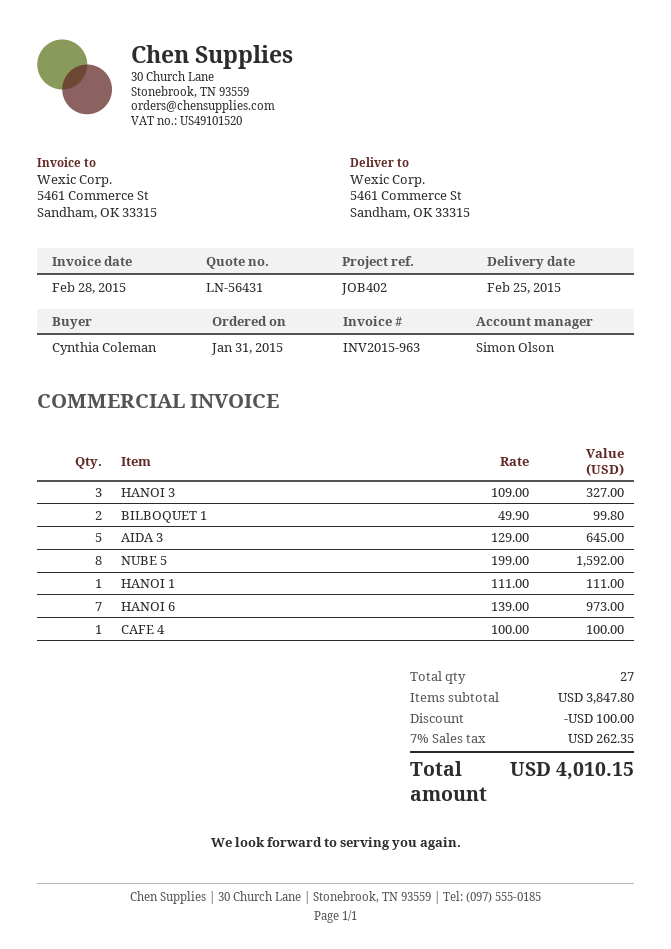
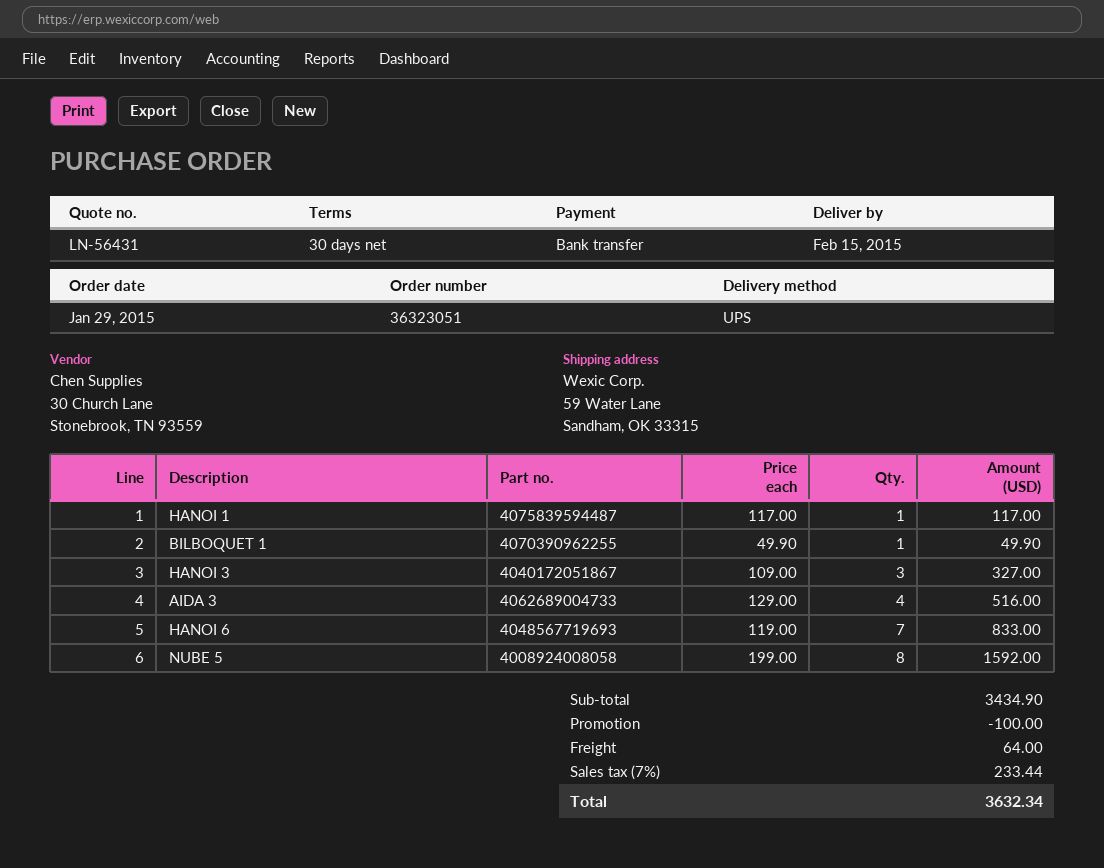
order date: 2015-01-31 -> 2015-01-29
delivery date: 2015-02-25 -> 2015-02-15
ship to: 5461 Commerce St, Sandham, OK 33315 -> 59 Water Lane, Sandham, OK 33315
BILBOQUET 1: 2 x 49.90 = 99.80 -> 1 x 49.90 = 49.90
AIDA 3: 5 x 129.00 = 645.00 -> 4 x 129.00 = 516.00
HANOI 1: 1 x 111.00 = 111.00 -> 1 x 117.00 = 117.00
HANOI 6: 7 x 139.00 = 973.00 -> 7 x 119.00 = 833.00
CAFE 4: 1 x 100.00 = 100.00 -> none
subtotal: 3847.80 -> 3434.90
shipping: none -> 64.00
tax: 7% = 262.35 -> 7% = 233.44
total: 4010.15 -> 3632.34

